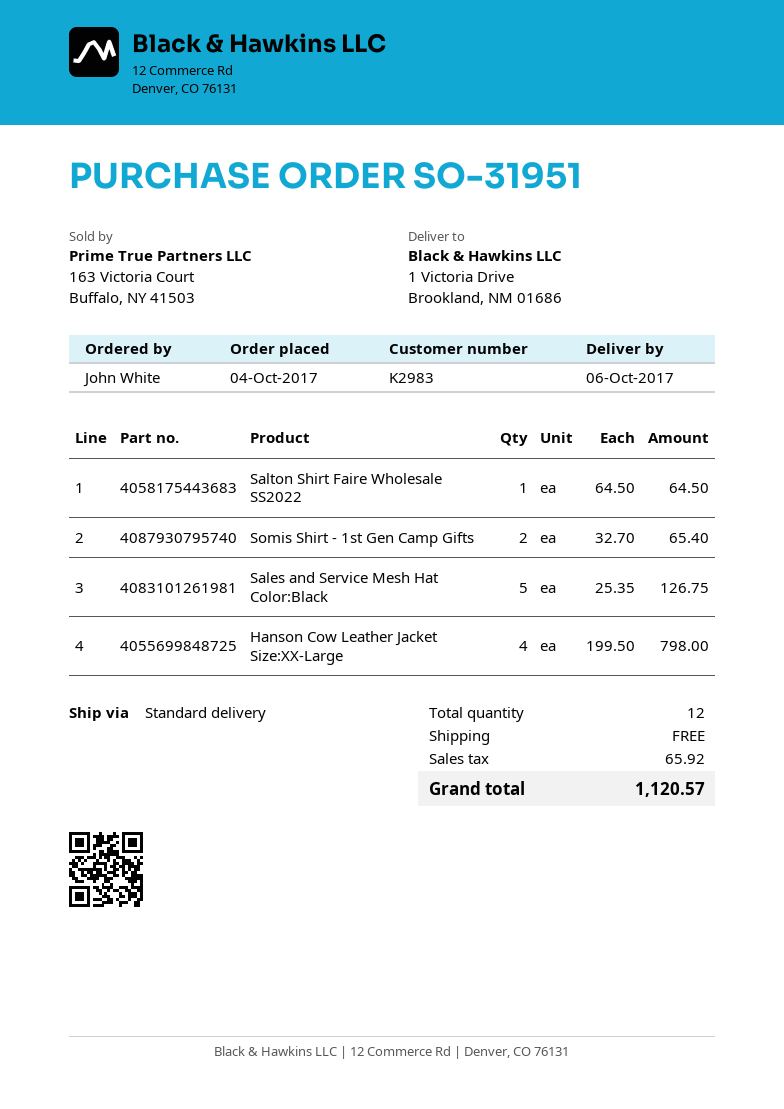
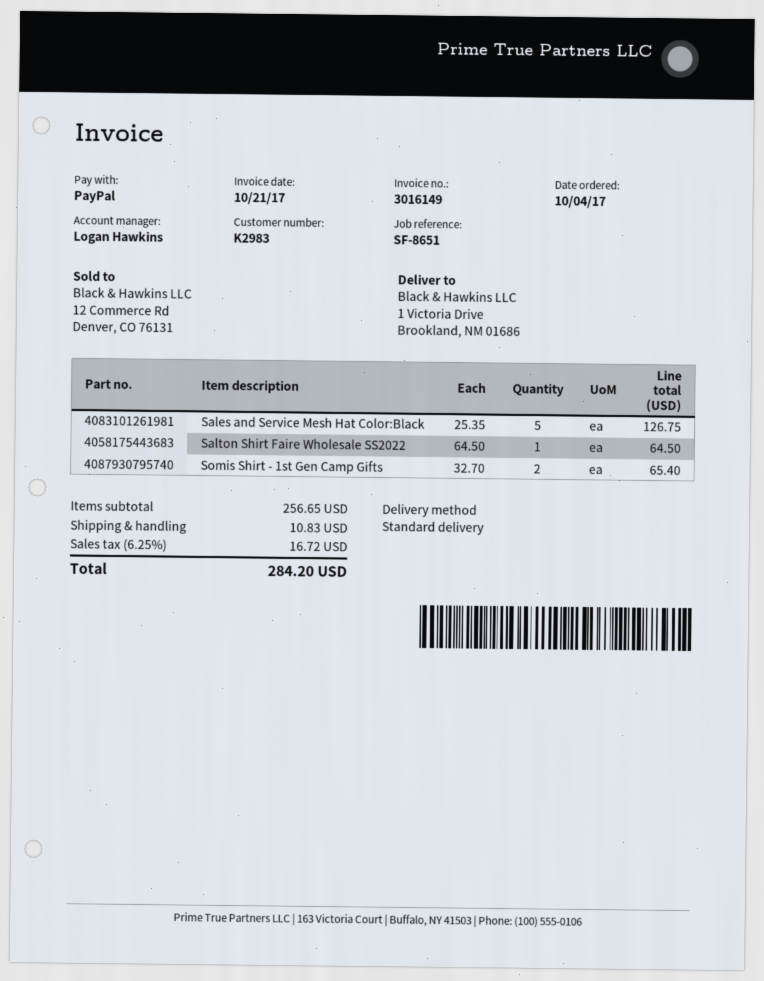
Hanson Cow Leather Jacket Size:XX-Large: 4 x 199.50 = 798.00 -> none
shipping: 0.00 -> 10.83
tax: 65.92 -> 16.72
total: 1120.57 -> 284.20

